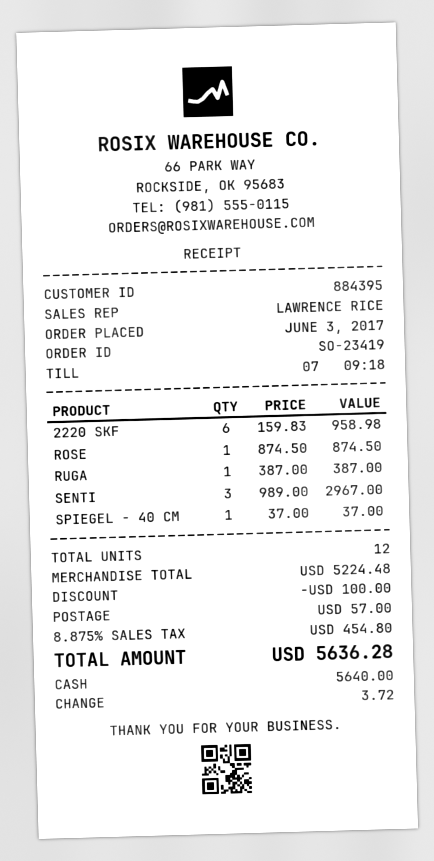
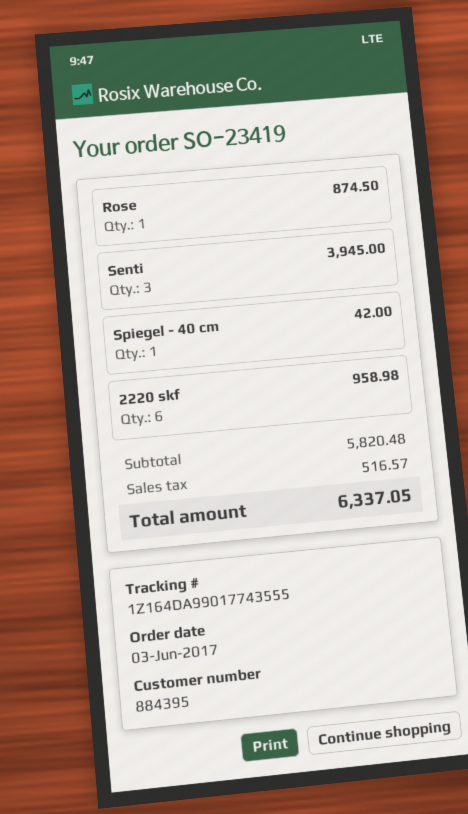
RUGA: 1 for 387.00 -> none
SENTI: 3 for 2967.00 -> 3 for 3945.00
SPIEGEL - 40 CM: 1 for 37.00 -> 1 for 42.00
subtotal: 5224.48 -> 5820.48
discount: 100.00 -> none
shipping: 57.00 -> none
tax: 454.80 -> 516.57
total: 5636.28 -> 6337.05

